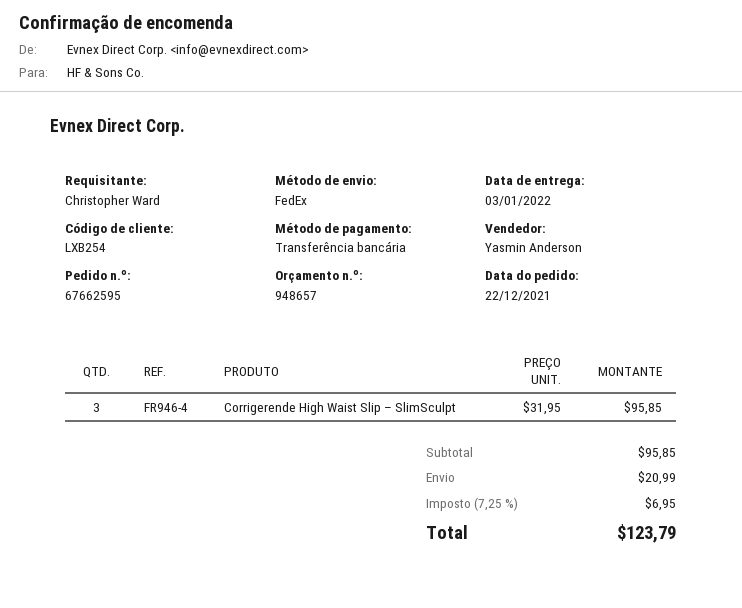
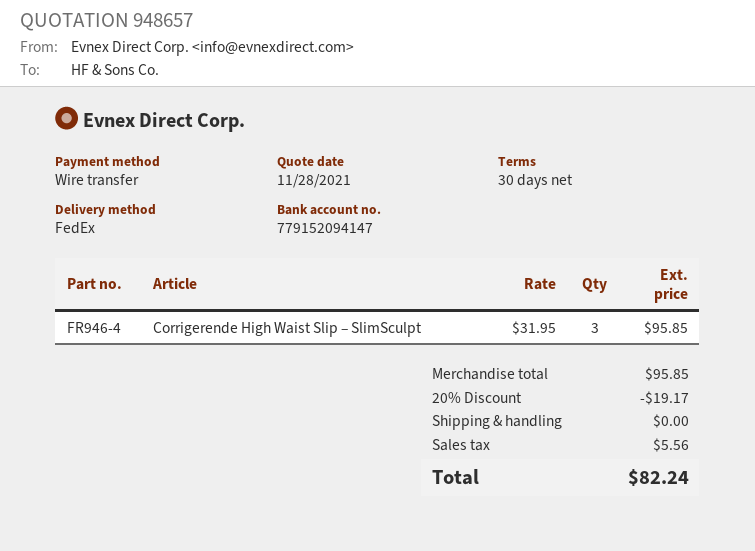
discount: none -> 20% = 19.17
shipping: 20.99 -> 0.00
tax: 6.95 -> 5.56
total: 123.79 -> 82.24

